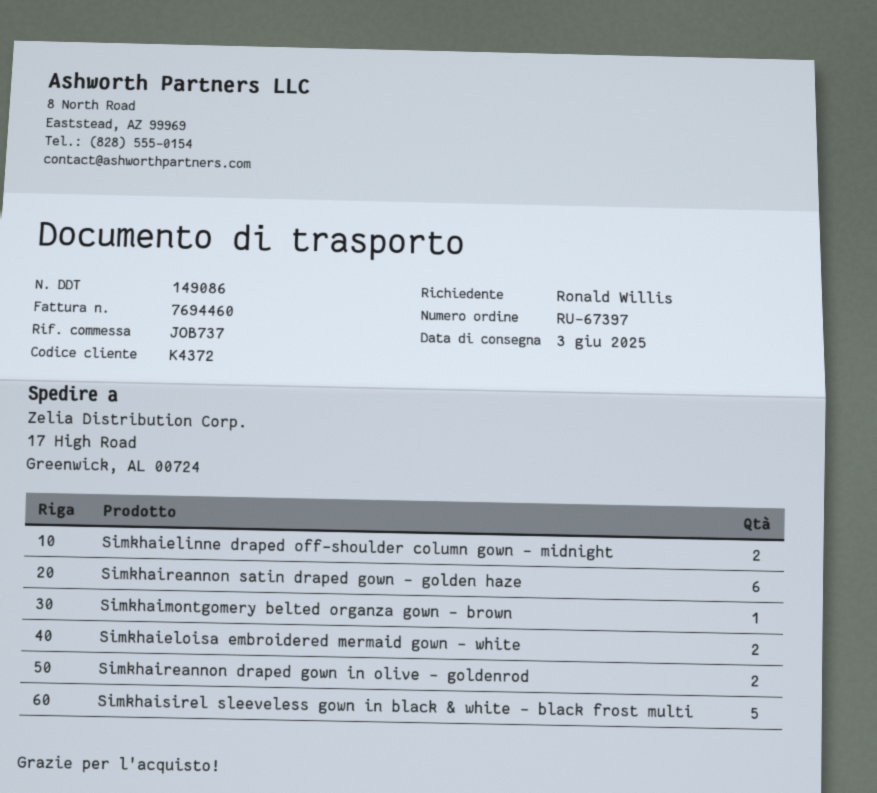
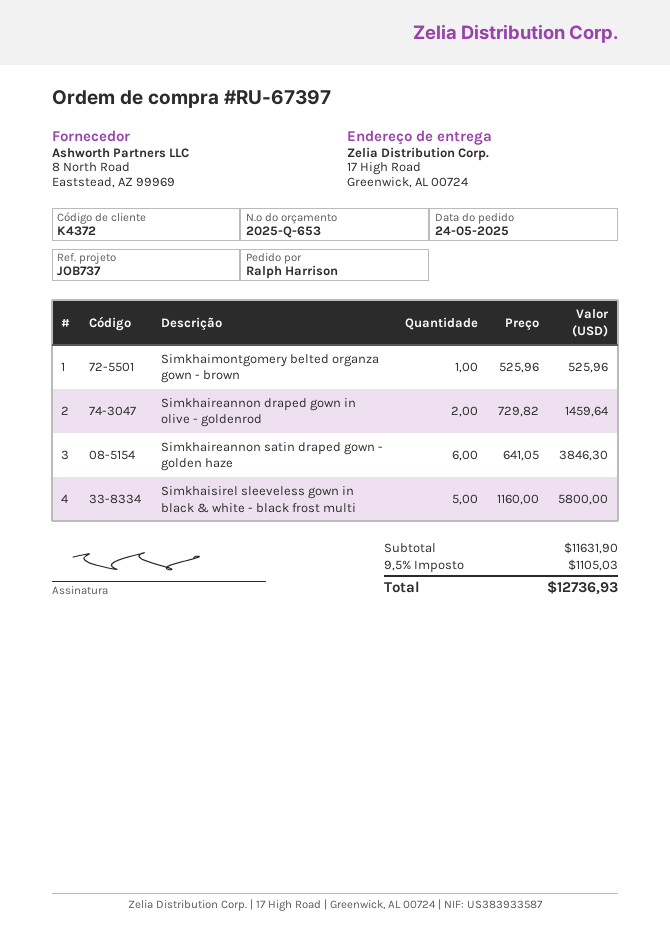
ordered by: Ronald Willis -> Ralph Harrison
Simkhaielinne draped off-shoulder column gown - midnight: 2 -> none
Simkhaieloisa embroidered mermaid gown - white: 2 -> none

